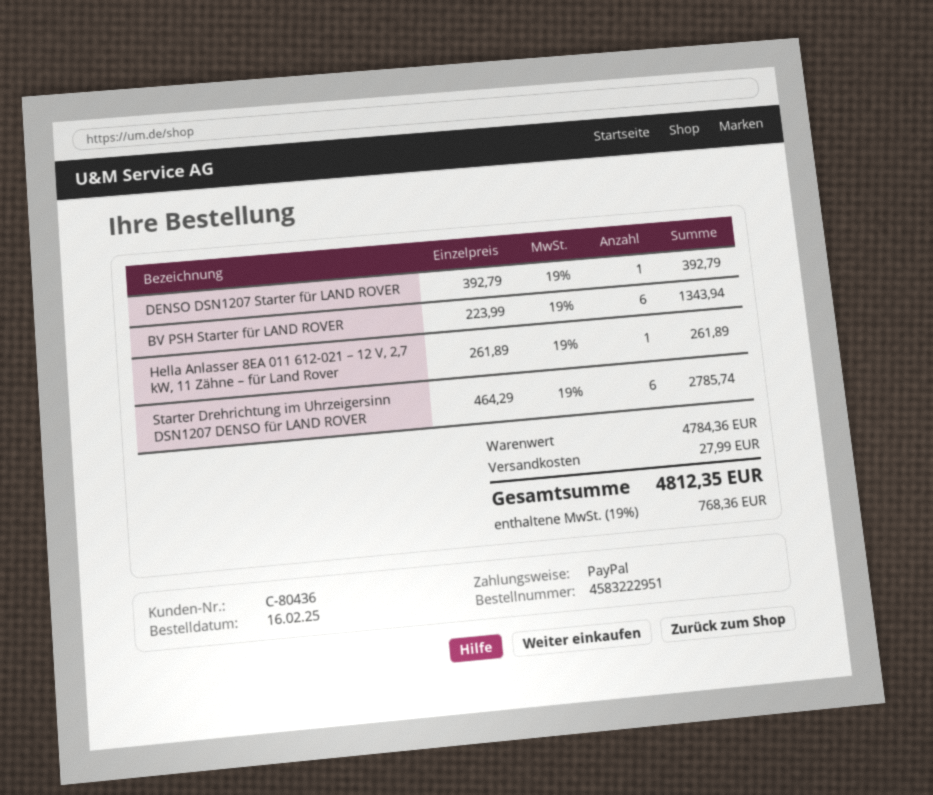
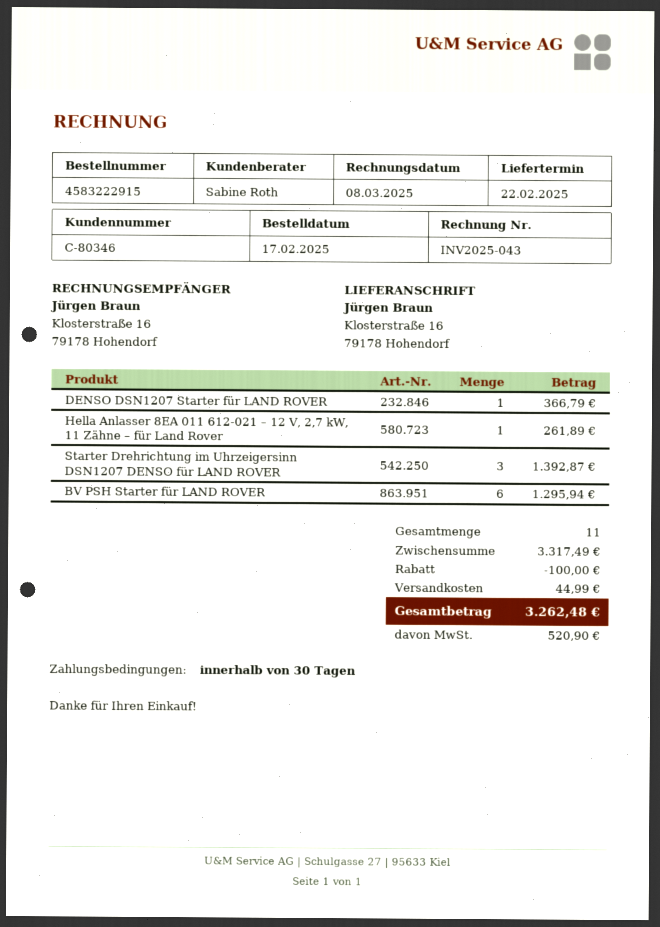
order number: 4583222951 -> 4583222915
order date: 2025-02-16 -> 2025-02-17
customer number: C-80436 -> C-80346
DENSO DSN1207 Starter für LAND ROVER: 1 for 392.79 -> 1 for 366.79
BV PSH Starter für LAND ROVER: 6 for 1343.94 -> 6 for 1295.94
Starter Drehrichtung im Uhrzeigersinn DSN1207 DENSO für LAND ROVER: 6 for 2785.74 -> 3 for 1392.87
subtotal: 4784.36 -> 3317.49
discount: none -> 100.00
shipping: 27.99 -> 44.99
tax: 768.36 -> 520.90
total: 4812.35 -> 3262.48

